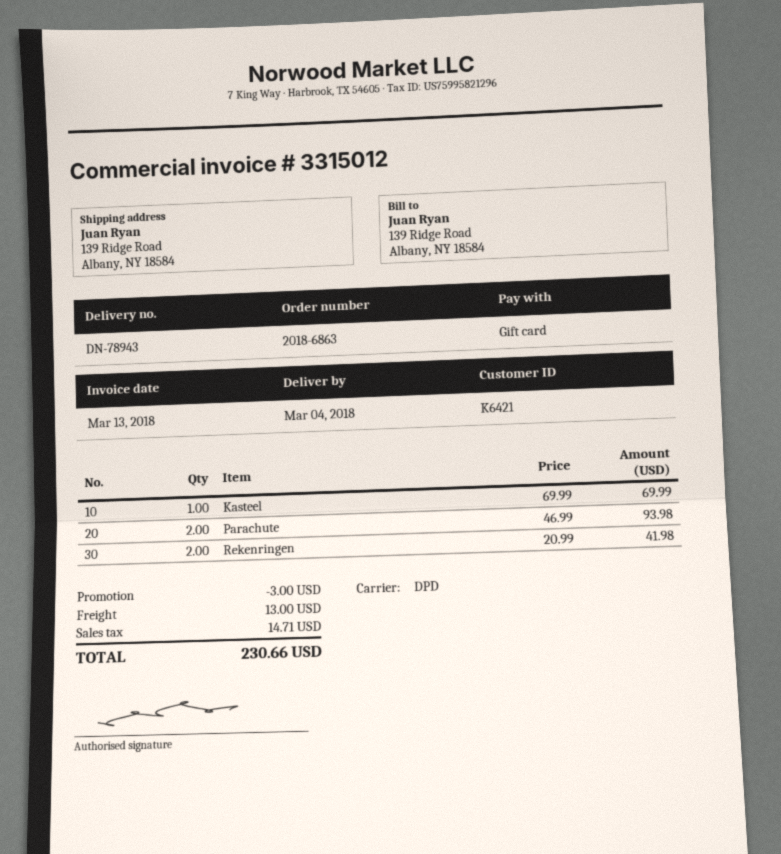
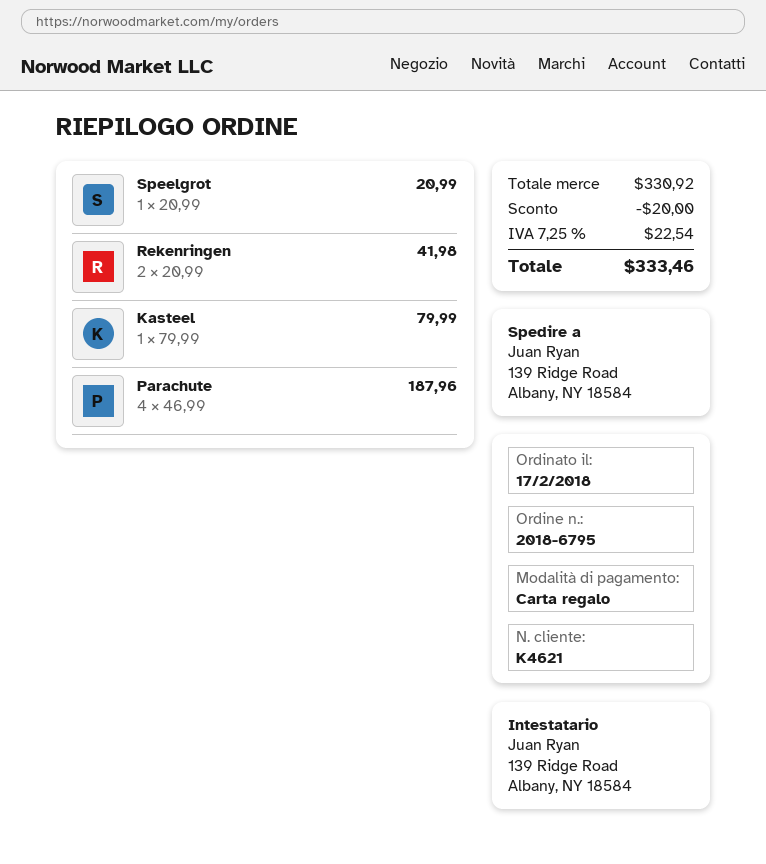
order number: 2018-6863 -> 2018-6795
customer number: K6421 -> K4621
Kasteel: 1 x 69.99 = 69.99 -> 1 x 79.99 = 79.99
Parachute: 2 x 46.99 = 93.98 -> 4 x 46.99 = 187.96
Speelgrot: none -> 1 x 20.99 = 20.99
discount: 3.00 -> 20.00
shipping: 13.00 -> none
tax: 14.71 -> 22.54
total: 230.66 -> 333.46

